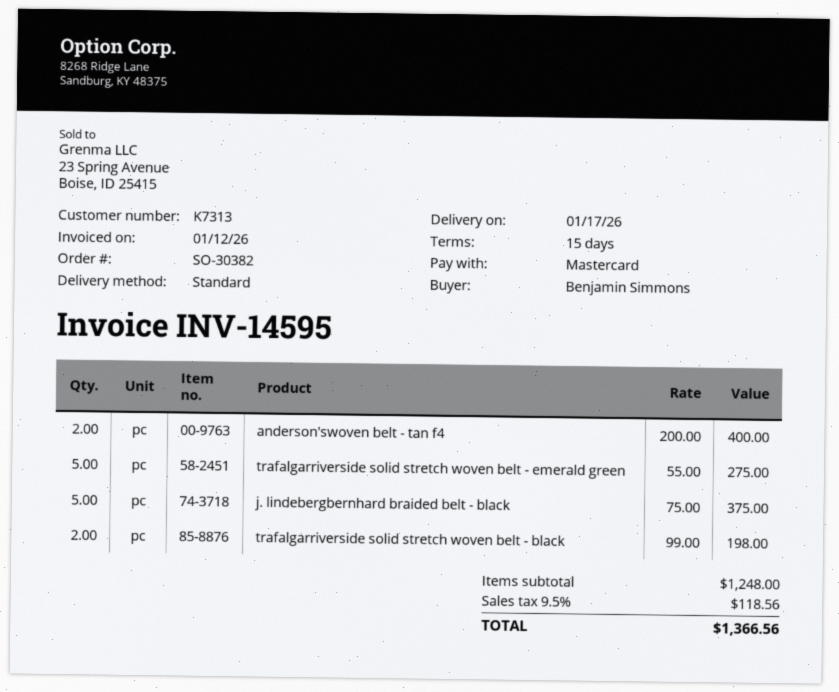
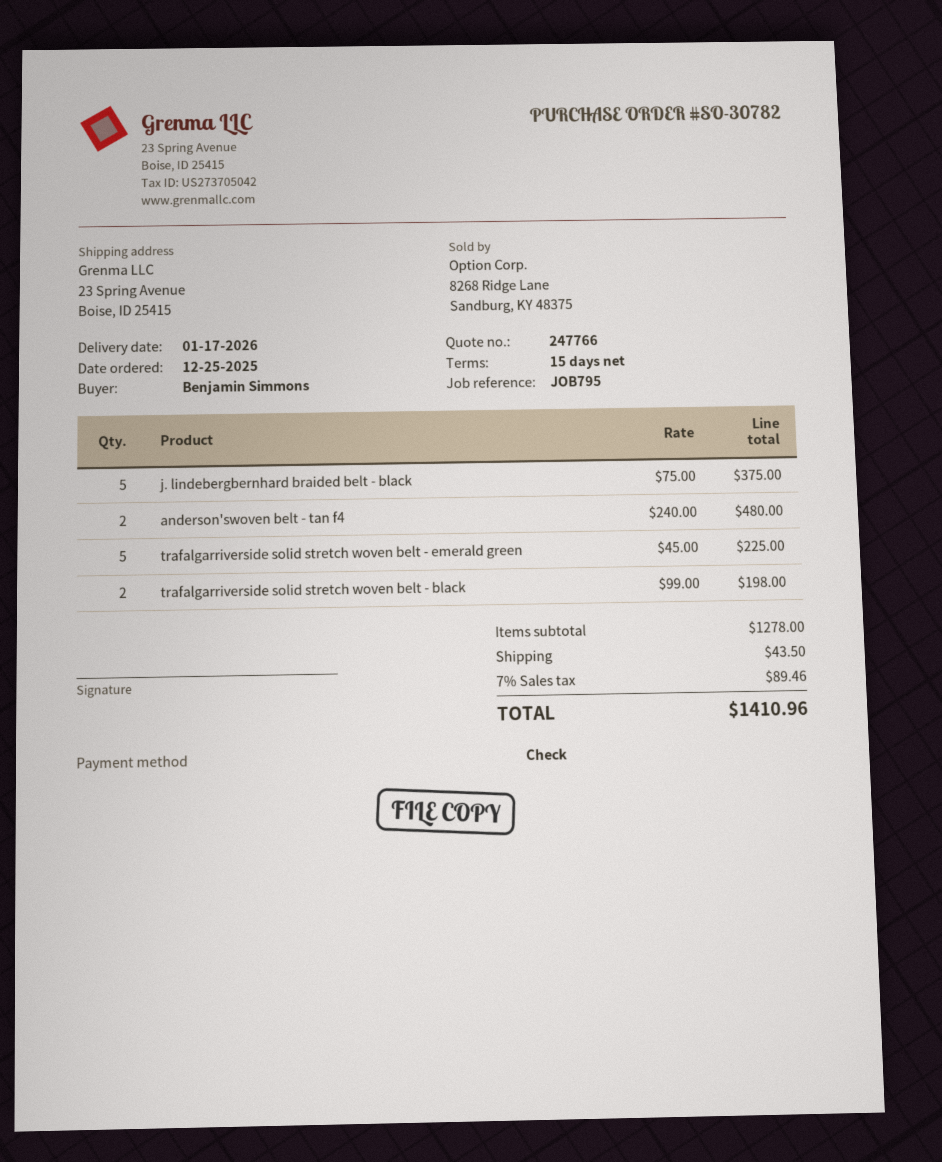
order number: SO-30382 -> SO-30782
payment method: Mastercard -> cheque
anderson'swoven belt - tan f4: 2 x 200.00 = 400.00 -> 2 x 240.00 = 480.00
trafalgarriverside solid stretch woven belt - emerald green: 5 x 55.00 = 275.00 -> 5 x 45.00 = 225.00
subtotal: 1248.00 -> 1278.00
shipping: none -> 43.50
tax: 9.5% = 118.56 -> 7% = 89.46
total: 1366.56 -> 1410.96

